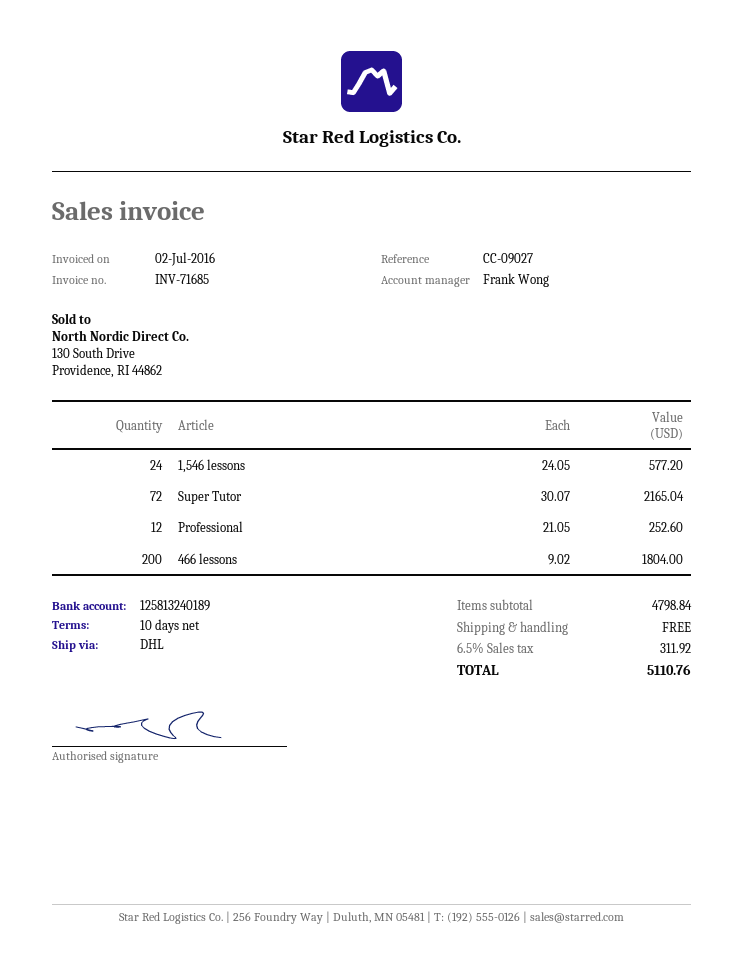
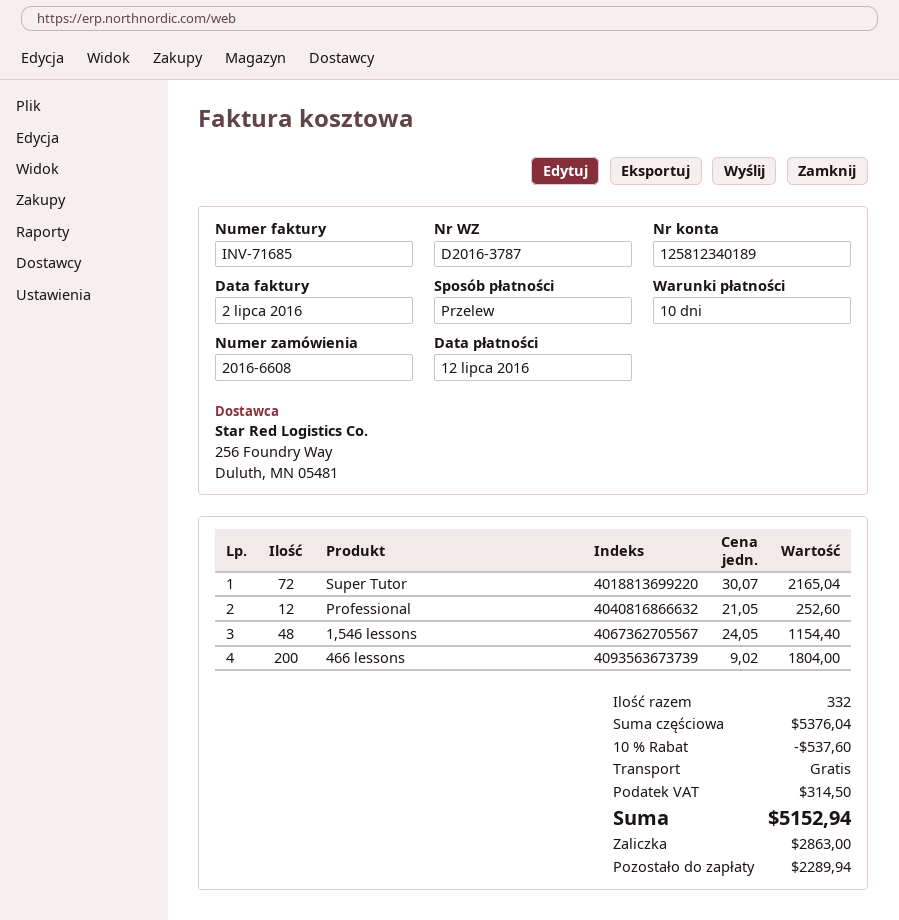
bank account: 125813240189 -> 125812340189
1,546 lessons: 24 x 24.05 = 577.20 -> 48 x 24.05 = 1154.40
subtotal: 4798.84 -> 5376.04
discount: none -> 10% = 537.60
tax: 311.92 -> 314.50
total: 5110.76 -> 5152.94

